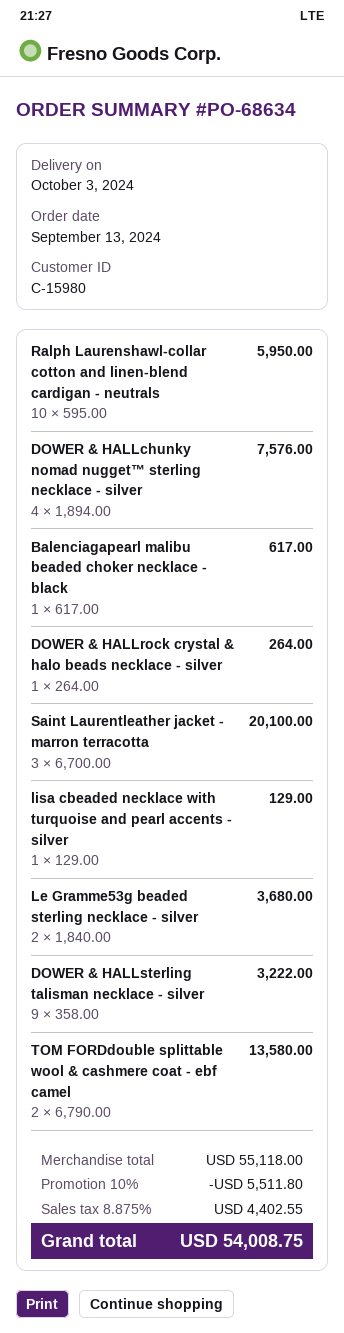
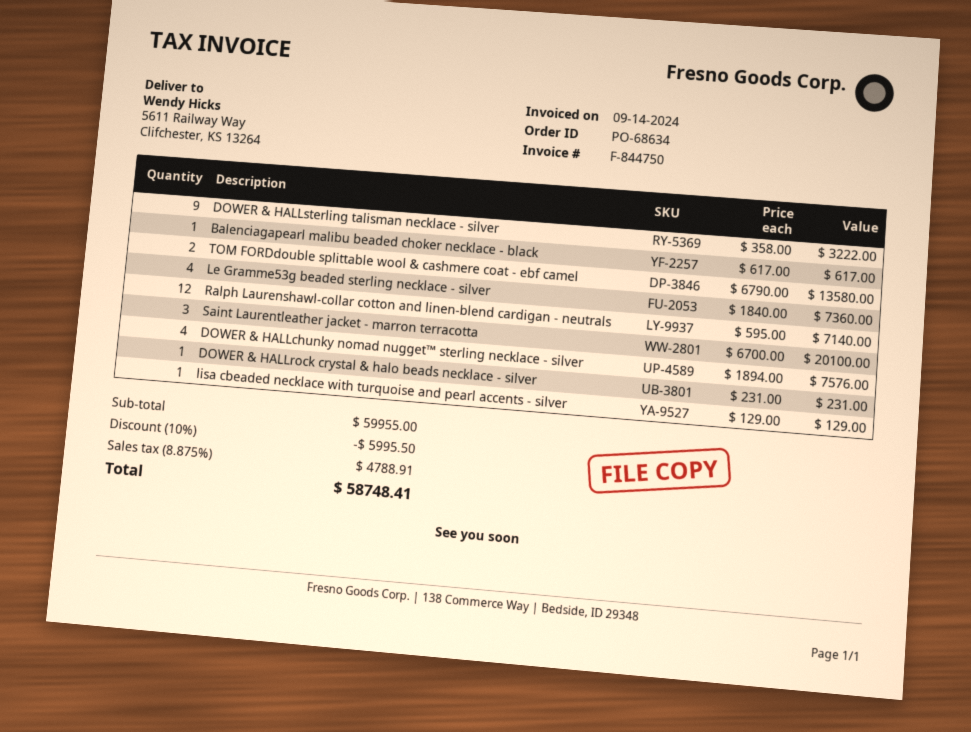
Ralph Laurenshawl-collar cotton and linen-blend cardigan - neutrals: 10 x 595.00 = 5950.00 -> 12 x 595.00 = 7140.00
DOWER & HALLrock crystal & halo beads necklace - silver: 1 x 264.00 = 264.00 -> 1 x 231.00 = 231.00
Le Gramme53g beaded sterling necklace - silver: 2 x 1840.00 = 3680.00 -> 4 x 1840.00 = 7360.00
subtotal: 55118.00 -> 59955.00
discount: 10% = 5511.80 -> 10% = 5995.50
tax: 8.875% = 4402.55 -> 8.875% = 4788.91
total: 54008.75 -> 58748.41

